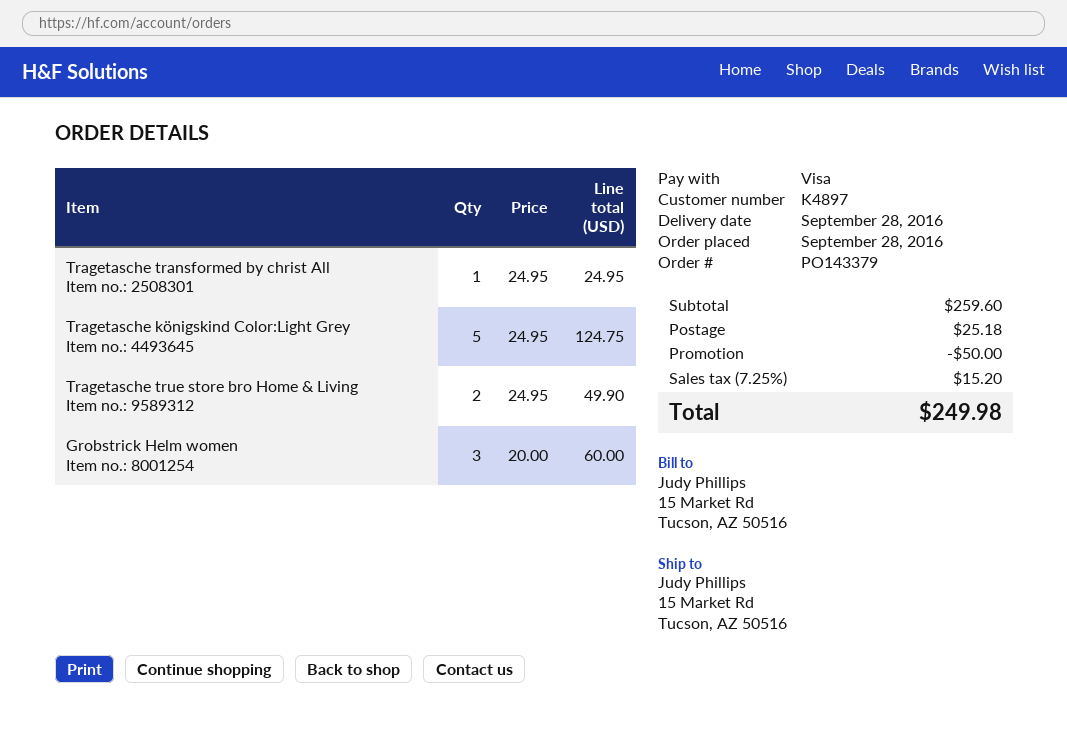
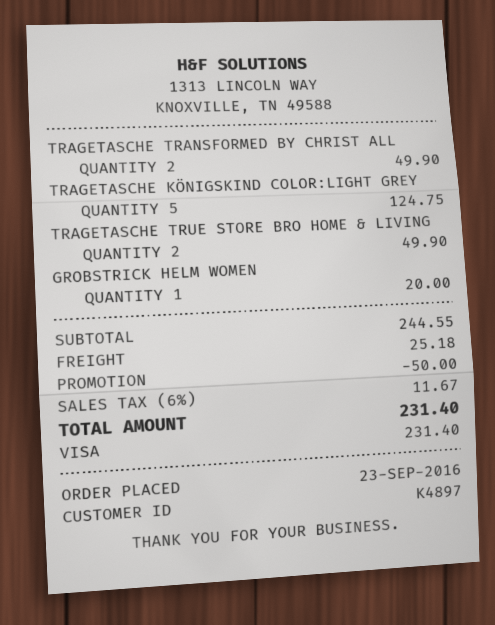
order date: 2016-09-28 -> 2016-09-23
Tragetasche transformed by christ All: 1 for 24.95 -> 2 for 49.90
Grobstrick Helm women: 3 for 60.00 -> 1 for 20.00
subtotal: 259.60 -> 244.55
tax: 7.25% = 15.20 -> 6% = 11.67
total: 249.98 -> 231.40

